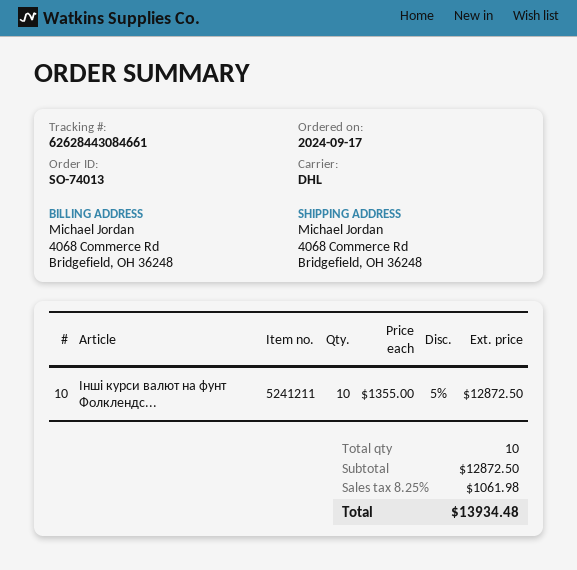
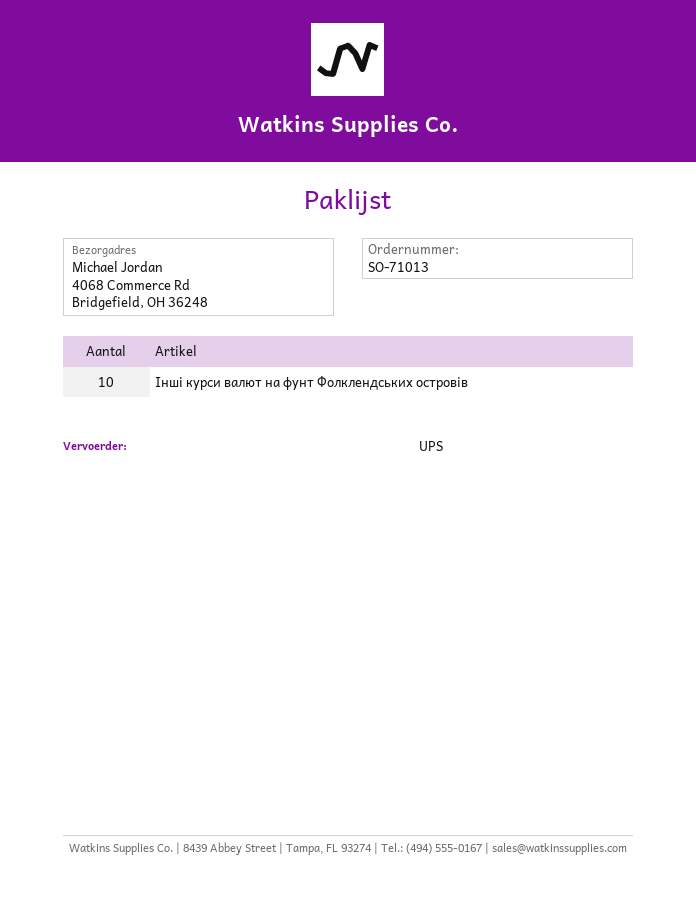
order number: SO-74013 -> SO-71013
shipping method: DHL -> UPS

